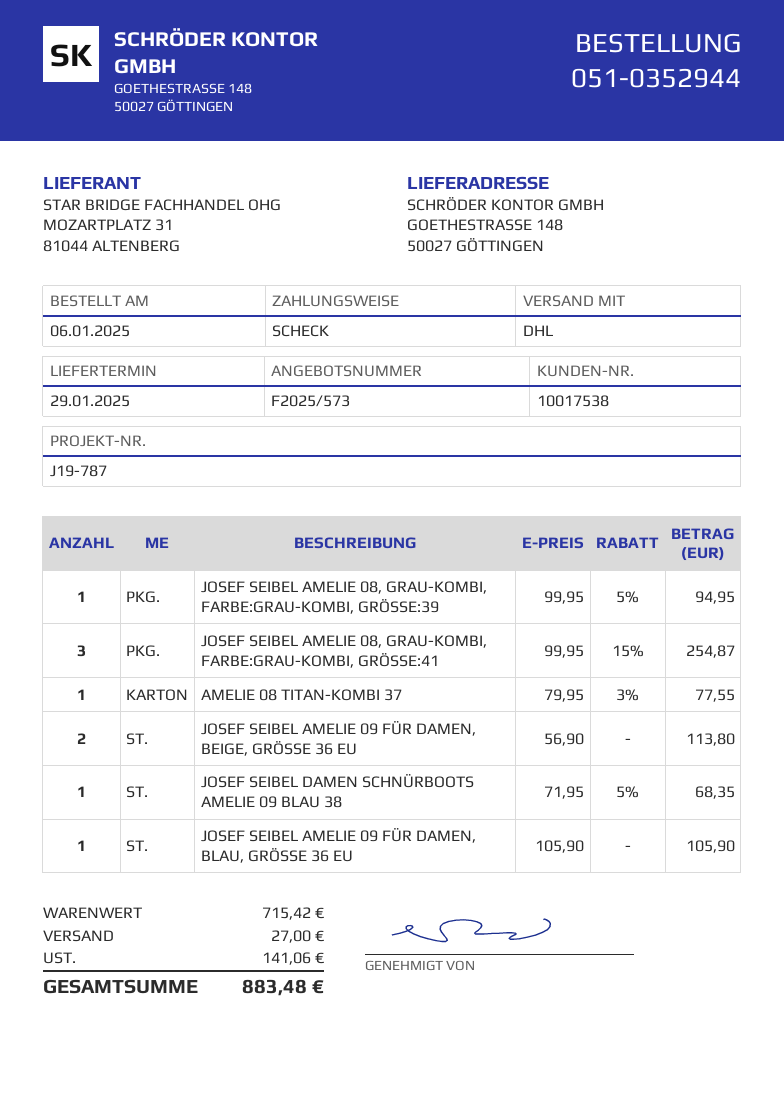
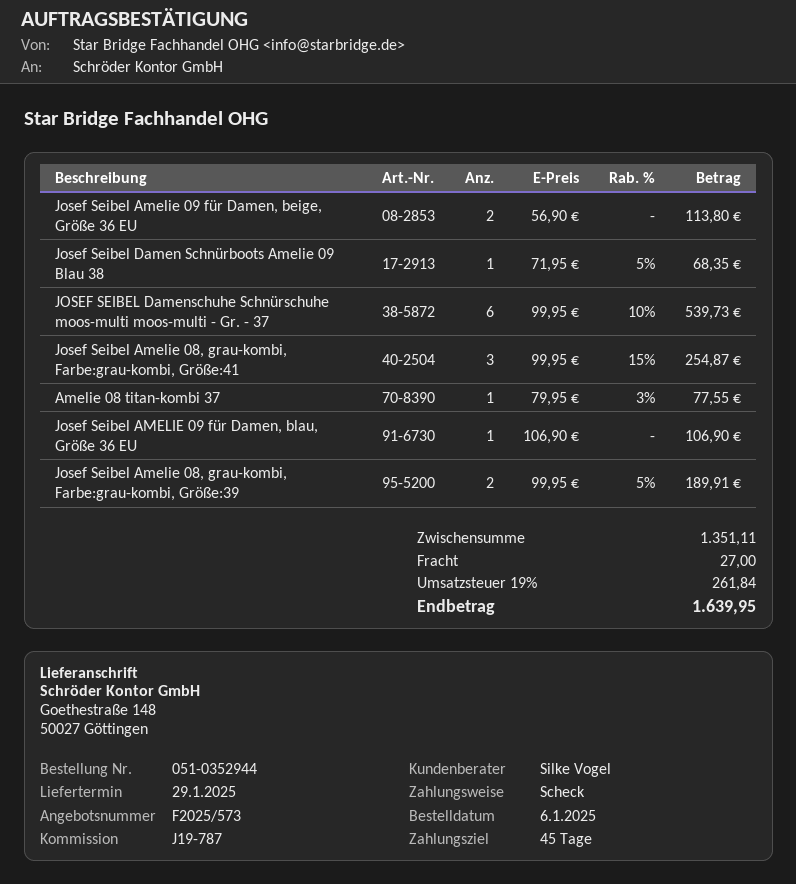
JOSEF SEIBEL AMELIE 08, GRAU-KOMBI, FARBE:GRAU-KOMBI, GRÖSSE:39: 1 x 99.95 - 5% = 94.95 -> 2 x 99.95 - 5% = 189.91
JOSEF SEIBEL AMELIE 09 FÜR DAMEN, BLAU, GRÖSSE 36 EU: 1 x 105.90 = 105.90 -> 1 x 106.90 = 106.90
JOSEF SEIBEL Damenschuhe Schnürschuhe moos-multi moos-multi - Gr. - 37: none -> 6 x 99.95 - 10% = 539.73
subtotal: 715.42 -> 1351.11
tax: 141.06 -> 261.84
total: 883.48 -> 1639.95

